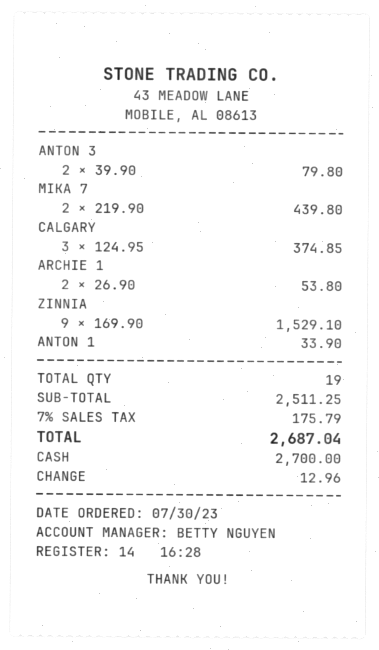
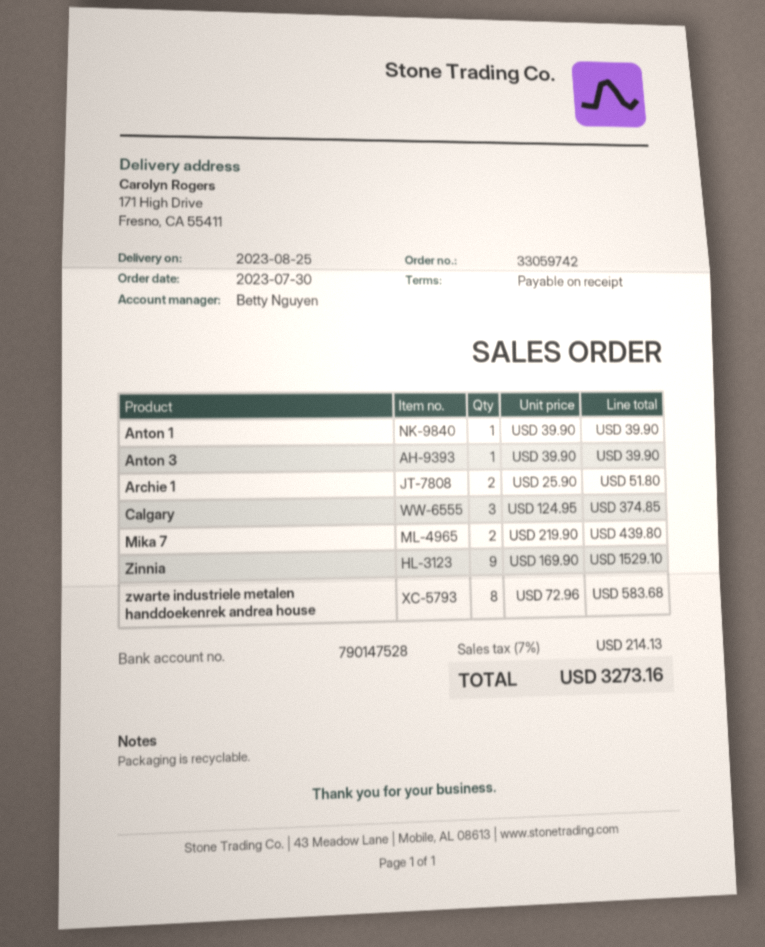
ANTON 3: 2 x 39.90 = 79.80 -> 1 x 39.90 = 39.90
ARCHIE 1: 2 x 26.90 = 53.80 -> 2 x 25.90 = 51.80
ANTON 1: 1 x 33.90 = 33.90 -> 1 x 39.90 = 39.90
zwarte industriele metalen handdoekenrek andrea house: none -> 8 x 72.96 = 583.68
tax: 7% = 175.79 -> 7% = 214.13
total: 2687.04 -> 3273.16

